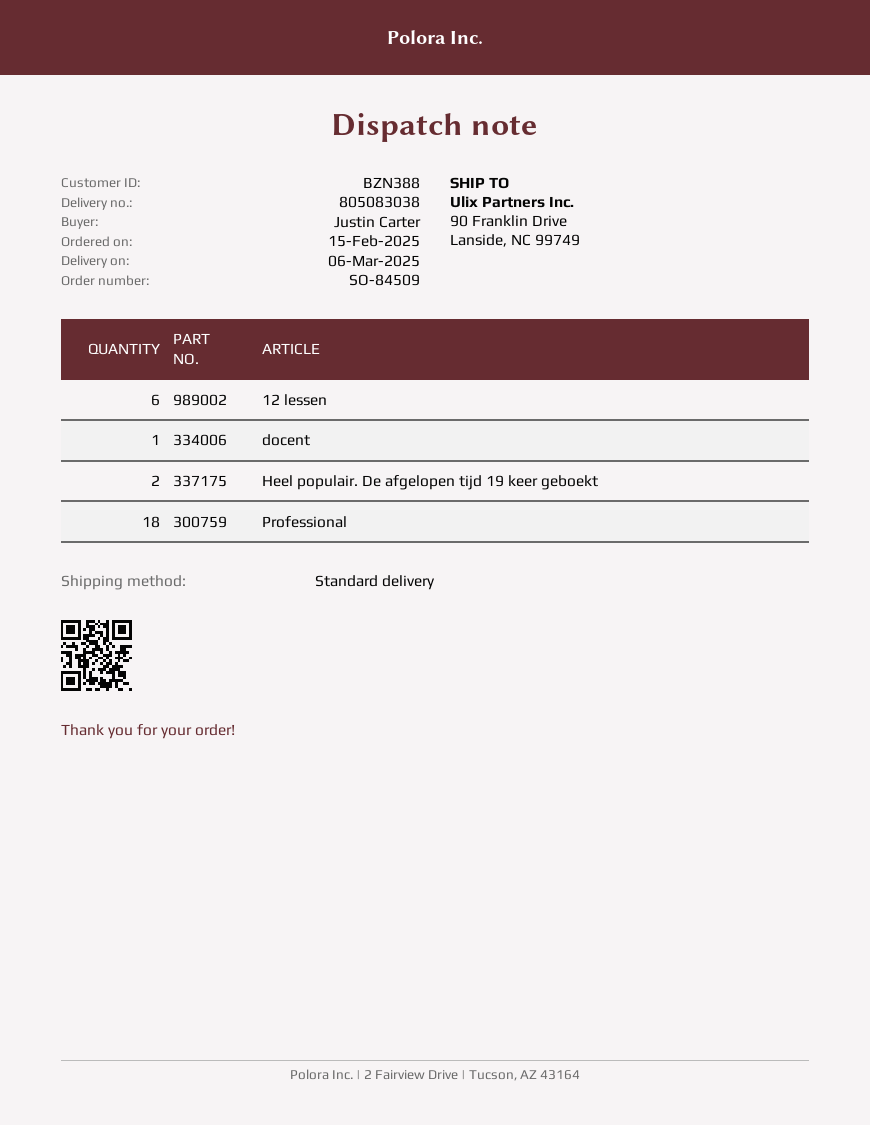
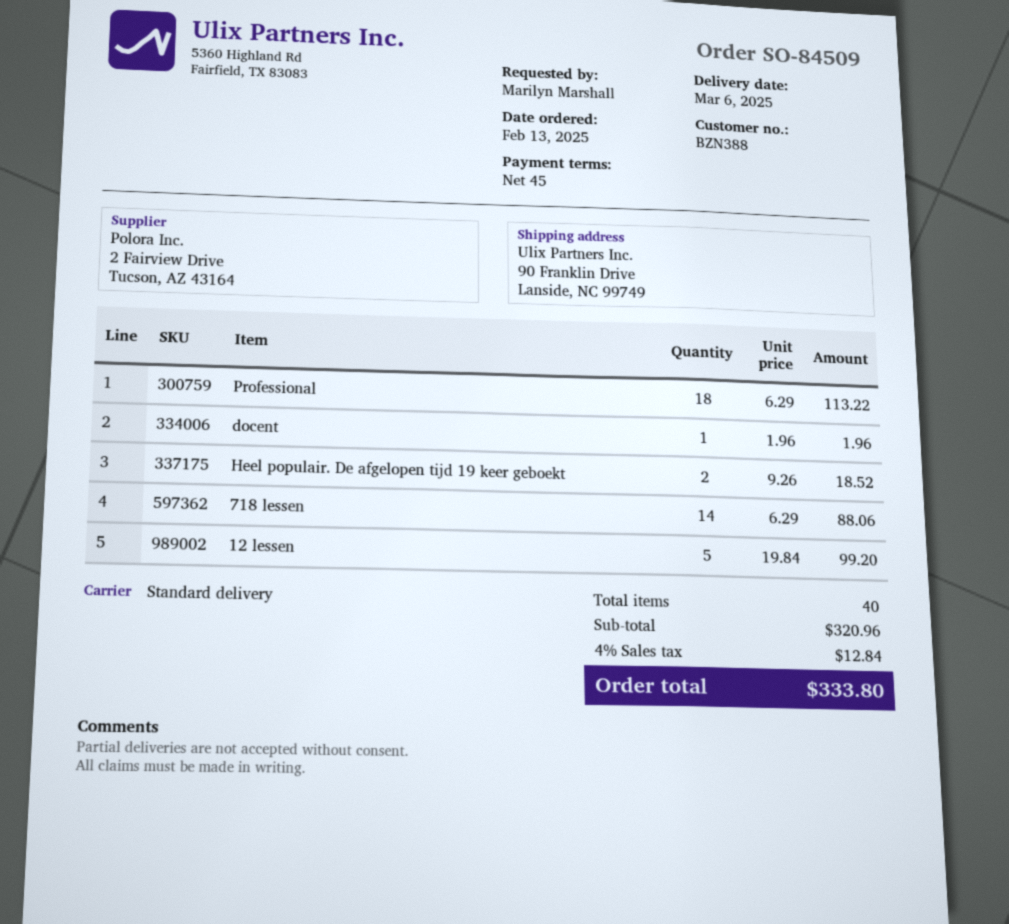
order date: 2025-02-15 -> 2025-02-13
ordered by: Justin Carter -> Marilyn Marshall
12 lessen: 6 -> 5
718 lessen: none -> 14

